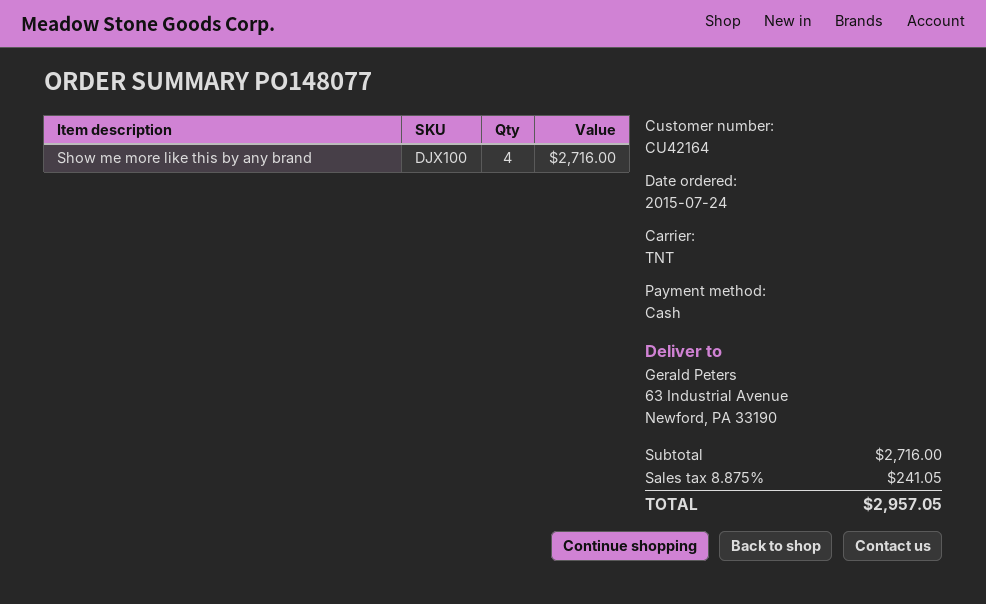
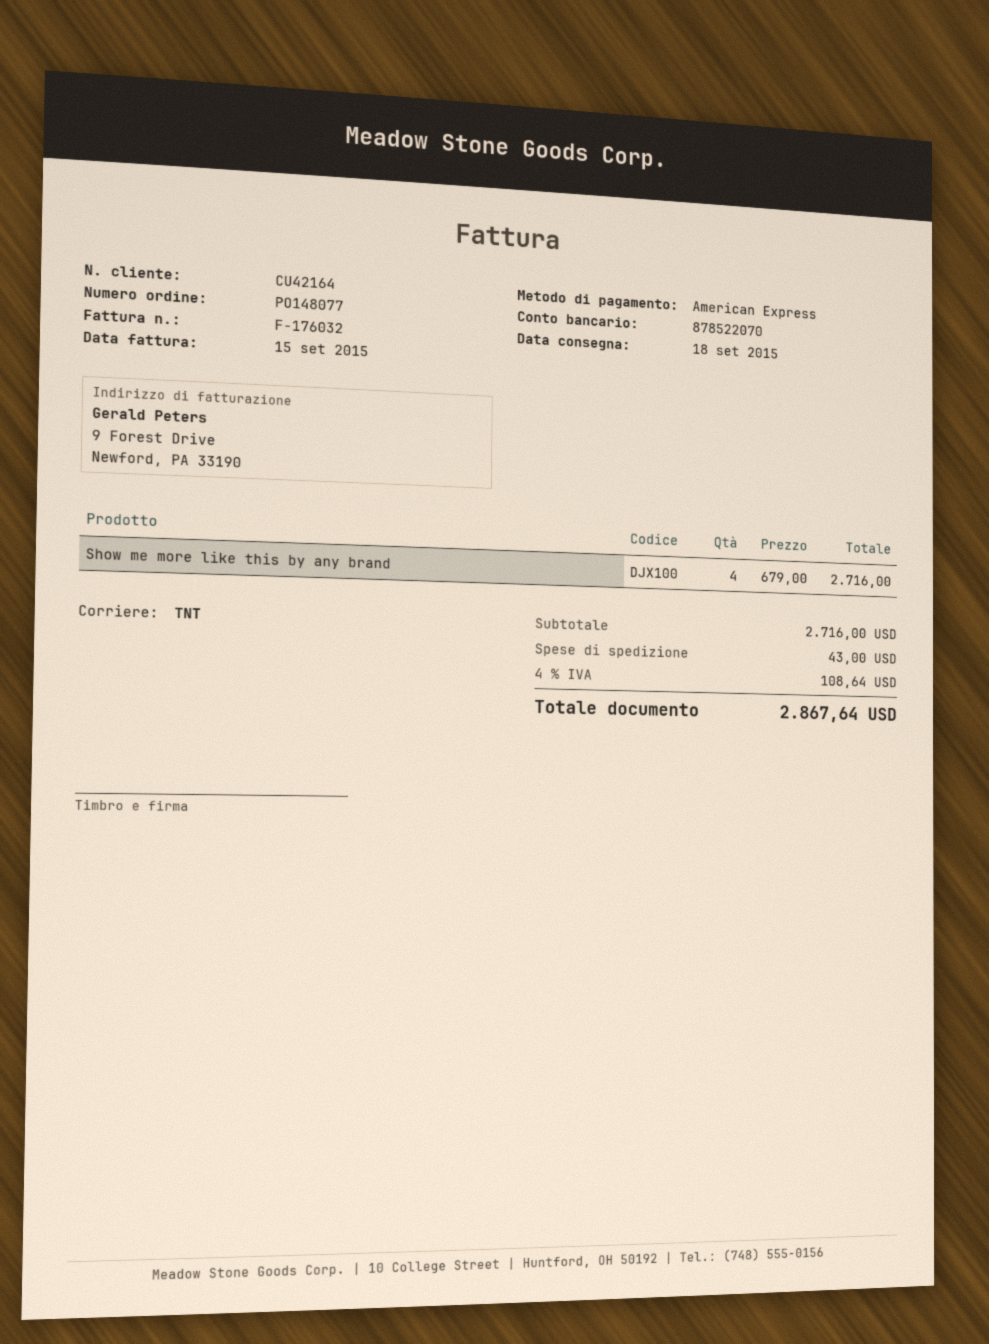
payment method: cash -> American Express
shipping: none -> 43.00
tax: 8.875% = 241.05 -> 4% = 108.64
total: 2957.05 -> 2867.64

